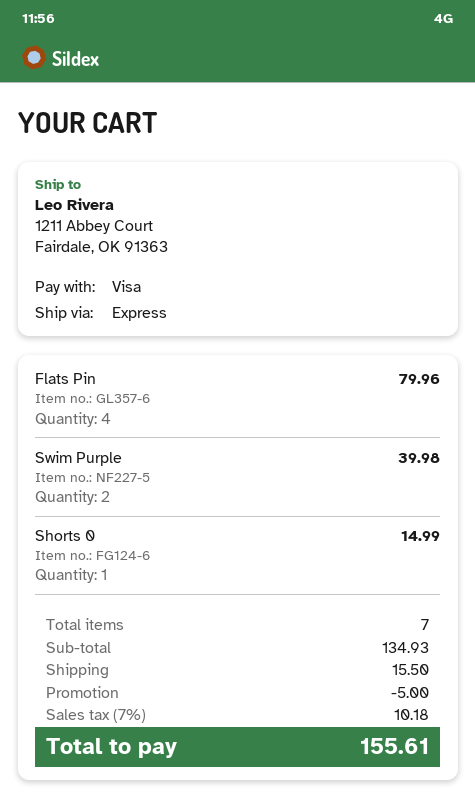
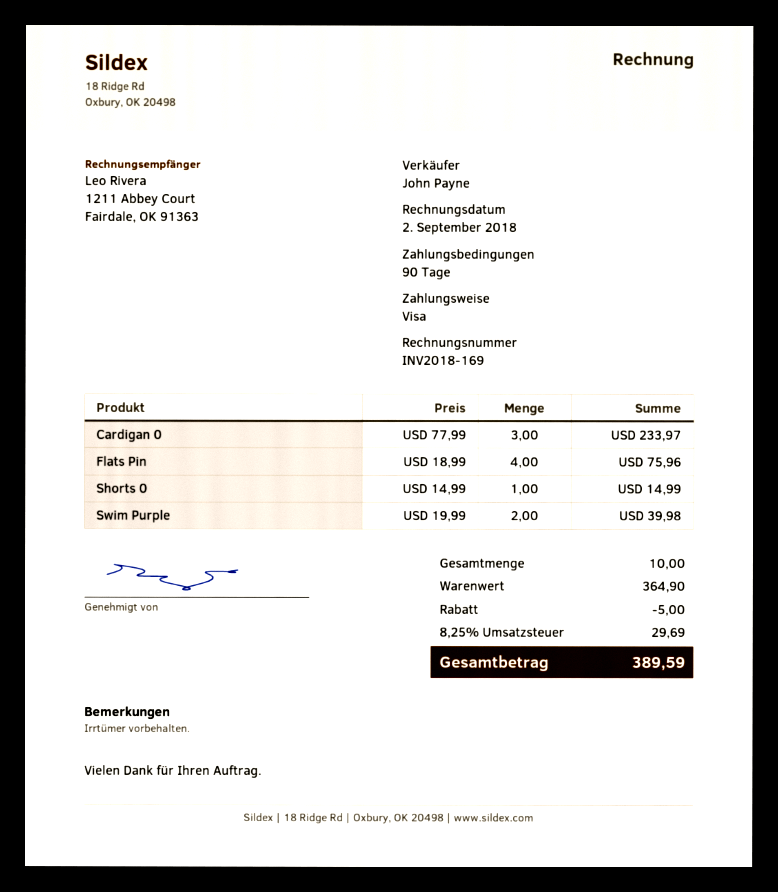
Flats Pin: 4 for 79.96 -> 4 for 75.96
Cardigan 0: none -> 3 for 233.97
total quantity: 7 -> 10
subtotal: 134.93 -> 364.90
shipping: 15.50 -> none
tax: 7% = 10.18 -> 8.25% = 29.69
total: 155.61 -> 389.59

